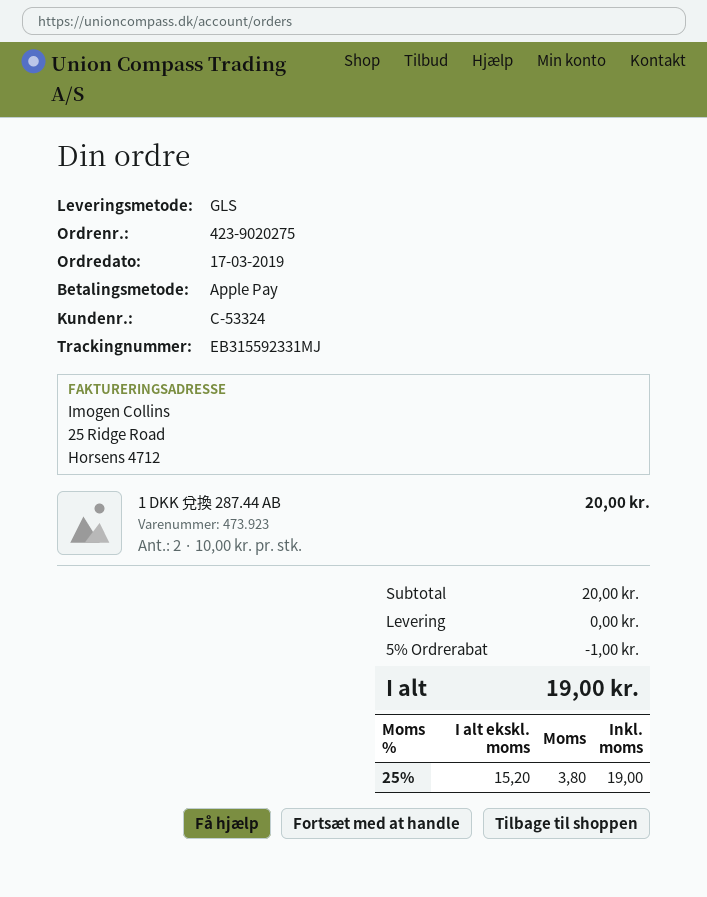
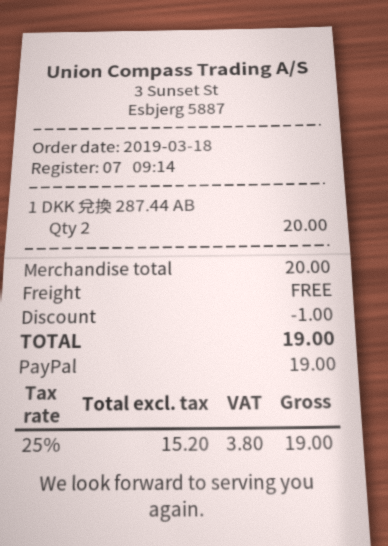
order date: 2019-03-17 -> 2019-03-18
payment method: Apple Pay -> PayPal

